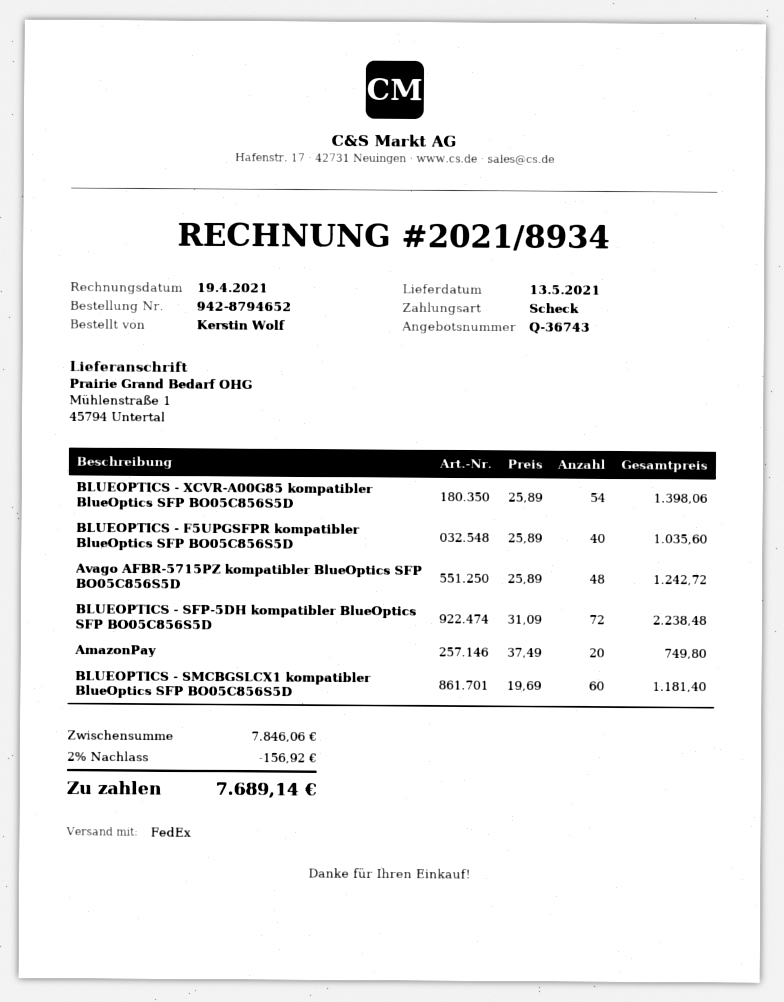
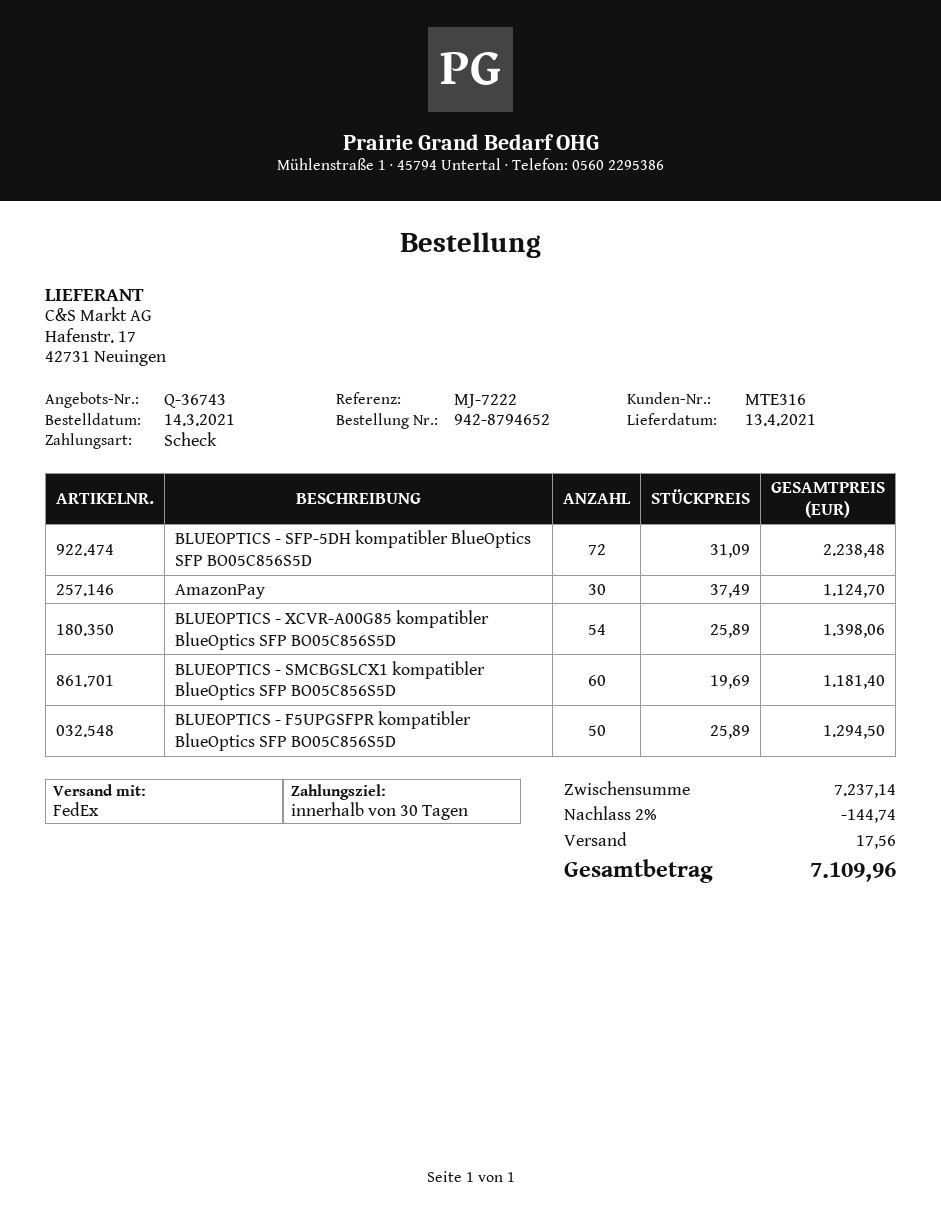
delivery date: 2021-05-13 -> 2021-04-13
BLUEOPTICS - F5UPGSFPR kompatibler BlueOptics SFP BO05C856S5D: 40 x 25.89 = 1035.60 -> 50 x 25.89 = 1294.50
Avago AFBR-5715PZ kompatibler BlueOptics SFP BO05C856S5D: 48 x 25.89 = 1242.72 -> none
AmazonPay: 20 x 37.49 = 749.80 -> 30 x 37.49 = 1124.70
subtotal: 7846.06 -> 7237.14
discount: 2% = 156.92 -> 2% = 144.74
shipping: none -> 17.56
total: 7689.14 -> 7109.96

